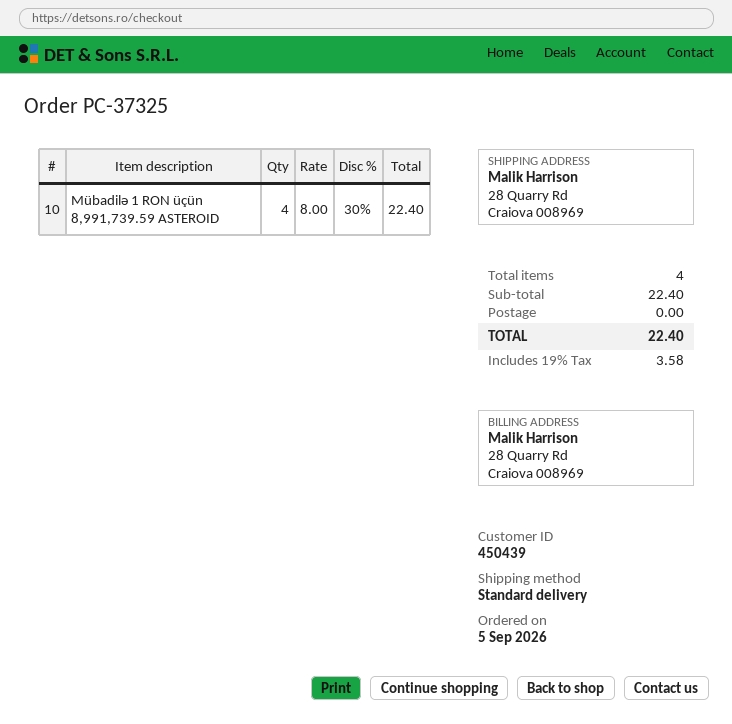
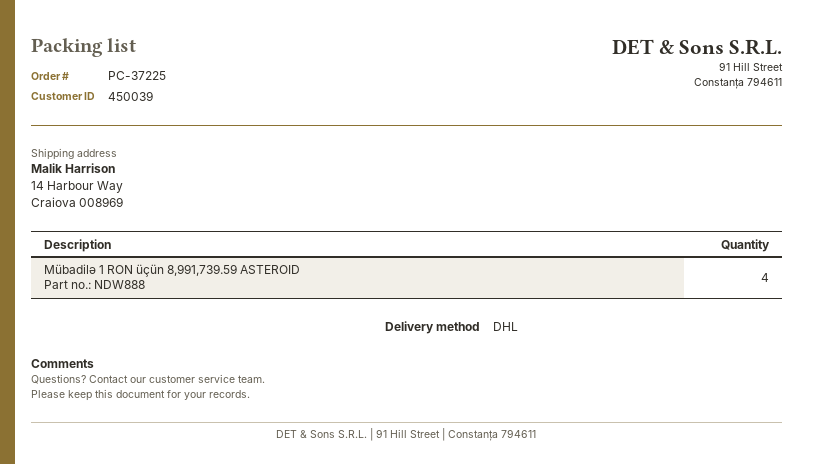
order number: PC-37325 -> PC-37225
customer number: 450439 -> 450039
shipping method: standard -> DHL
ship to: 28 Quarry Rd, Craiova 008969 -> 14 Harbour Way, Craiova 008969

